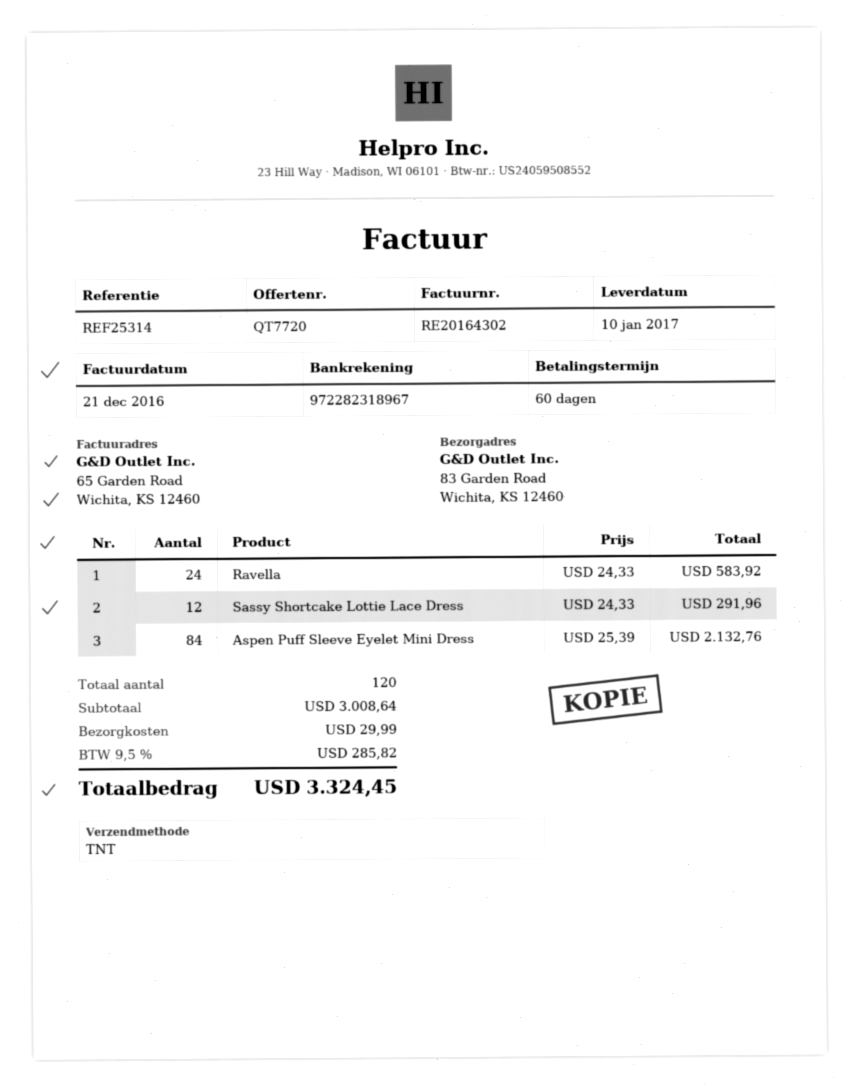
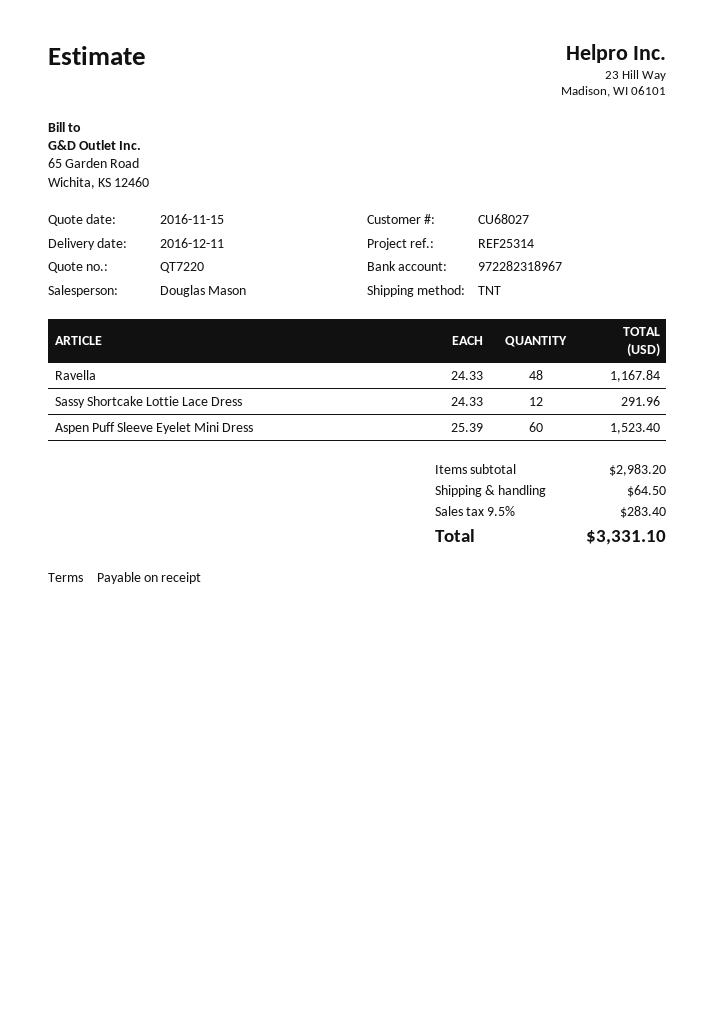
quote number: QT7720 -> QT7220
delivery date: 2017-01-10 -> 2016-12-11
payment terms: 60 days -> on receipt
Ravella: 24 x 24.33 = 583.92 -> 48 x 24.33 = 1167.84
Aspen Puff Sleeve Eyelet Mini Dress: 84 x 25.39 = 2132.76 -> 60 x 25.39 = 1523.40
subtotal: 3008.64 -> 2983.20
shipping: 29.99 -> 64.50
tax: 9.5% = 285.82 -> 9.5% = 283.40
total: 3324.45 -> 3331.10

